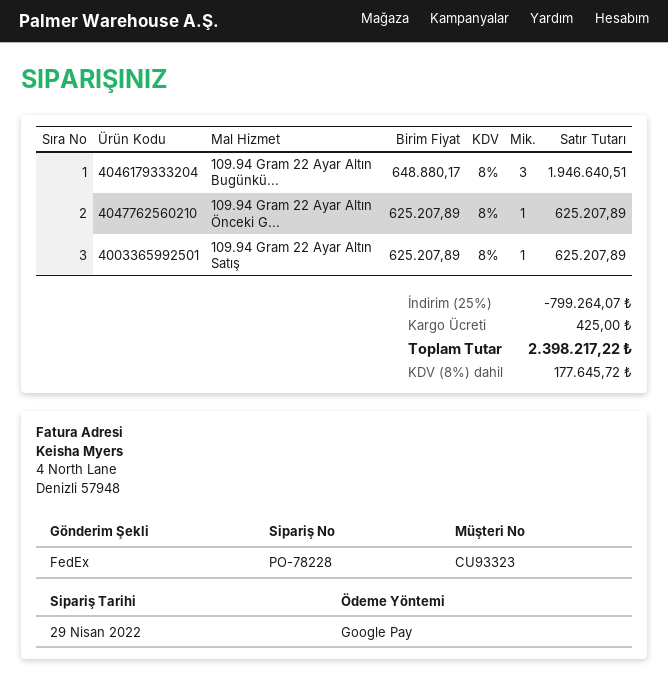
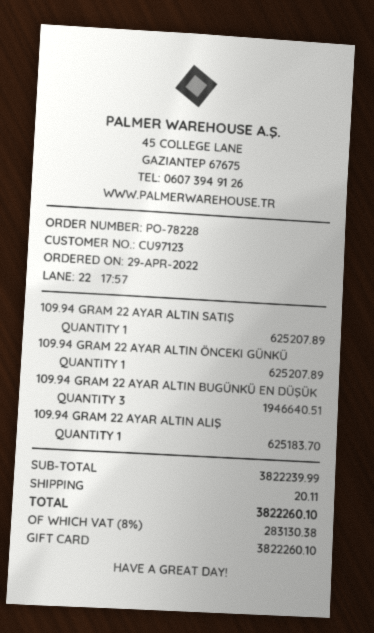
customer number: CU93323 -> CU97123
payment method: Google Pay -> gift card
109.94 GRAM 22 AYAR ALTIN ALIŞ: none -> 1 for 625183.70
discount: 25% = 799264.07 -> none
shipping: 425.00 -> 20.11
tax: 8% = 177645.72 -> 8% = 283130.38
total: 2398217.22 -> 3822260.10

